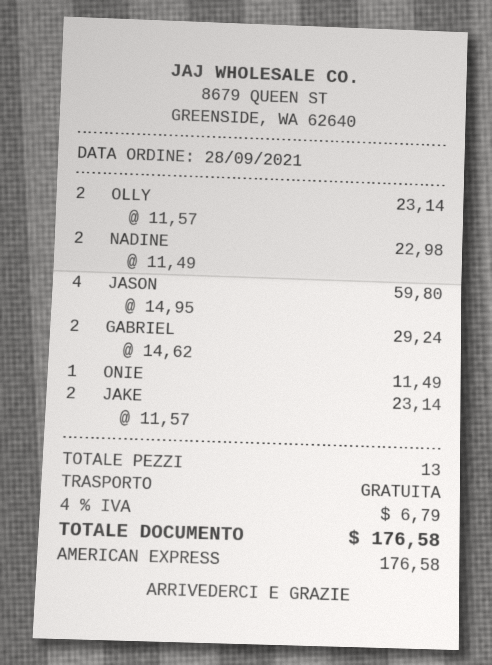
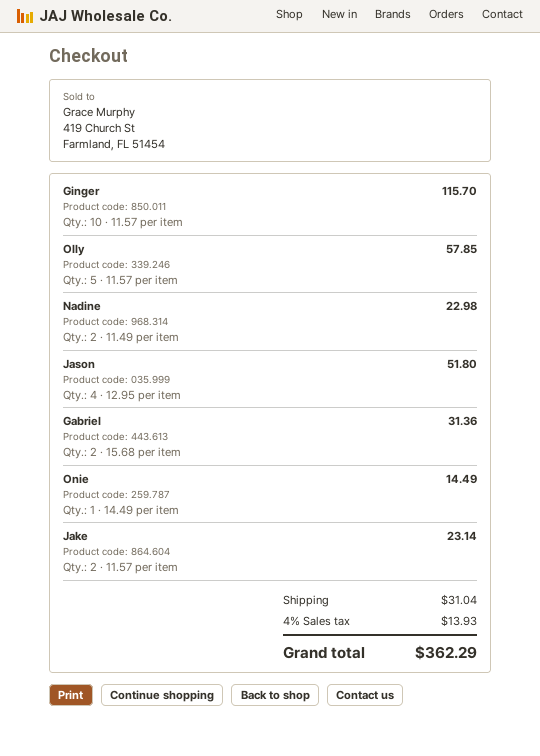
OLLY: 2 x 11.57 = 23.14 -> 5 x 11.57 = 57.85
JASON: 4 x 14.95 = 59.80 -> 4 x 12.95 = 51.80
GABRIEL: 2 x 14.62 = 29.24 -> 2 x 15.68 = 31.36
ONIE: 1 x 11.49 = 11.49 -> 1 x 14.49 = 14.49
Ginger: none -> 10 x 11.57 = 115.70
shipping: 0.00 -> 31.04
tax: 4% = 6.79 -> 4% = 13.93
total: 176.58 -> 362.29

